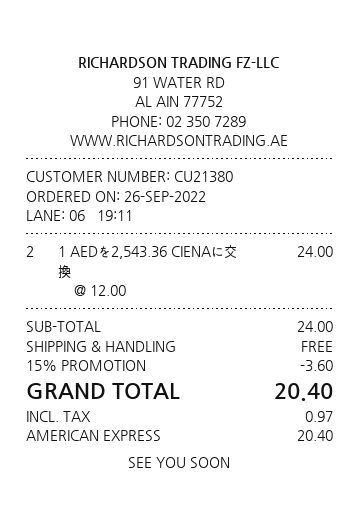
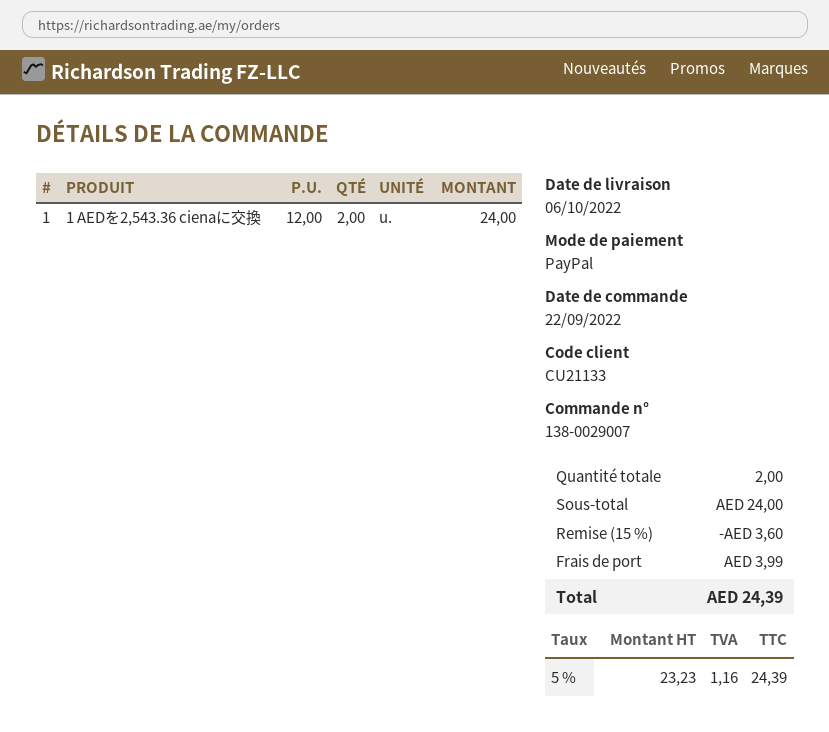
order date: 2022-09-26 -> 2022-09-22
customer number: CU21380 -> CU21133
payment method: American Express -> PayPal
shipping: 0.00 -> 3.99
tax: 0.97 -> 1.16
total: 20.40 -> 24.39

